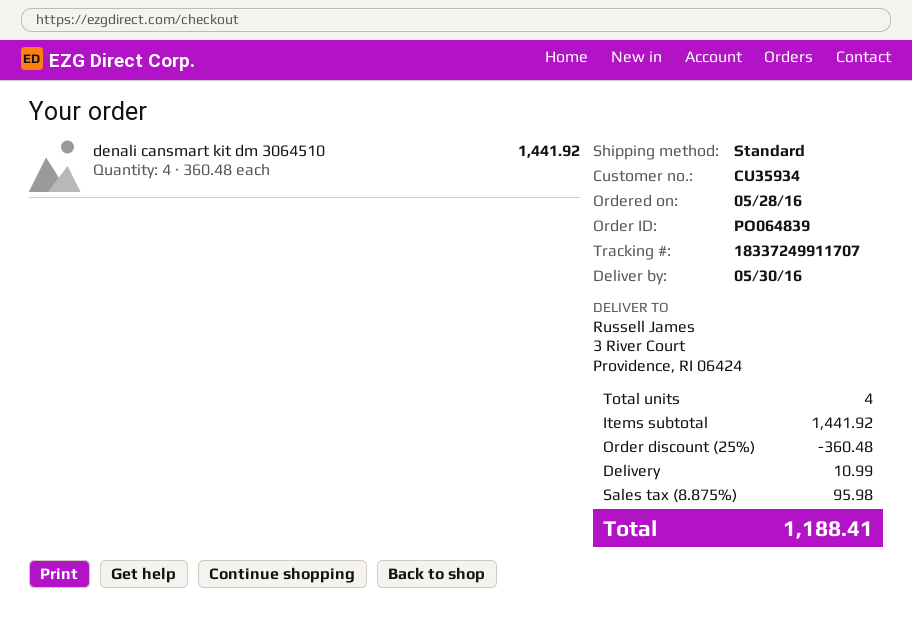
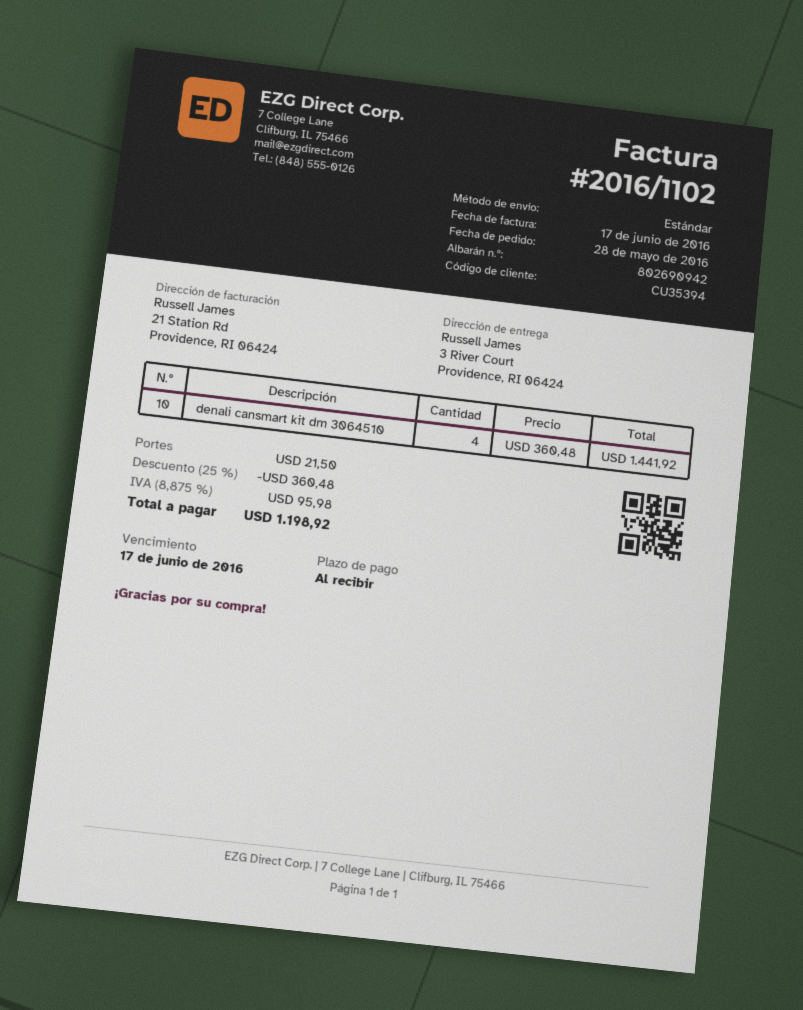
customer number: CU35934 -> CU35394
shipping: 10.99 -> 21.50
total: 1188.41 -> 1198.92

